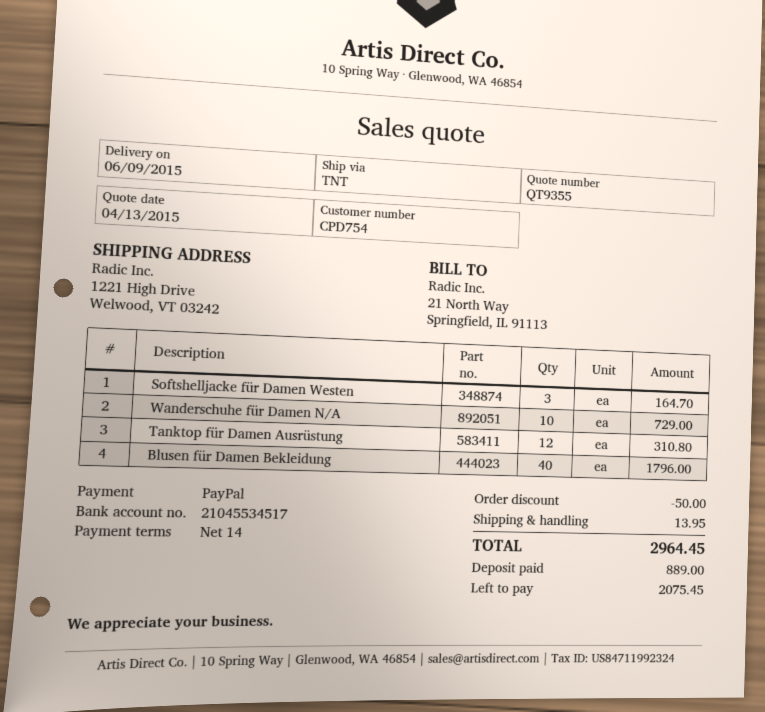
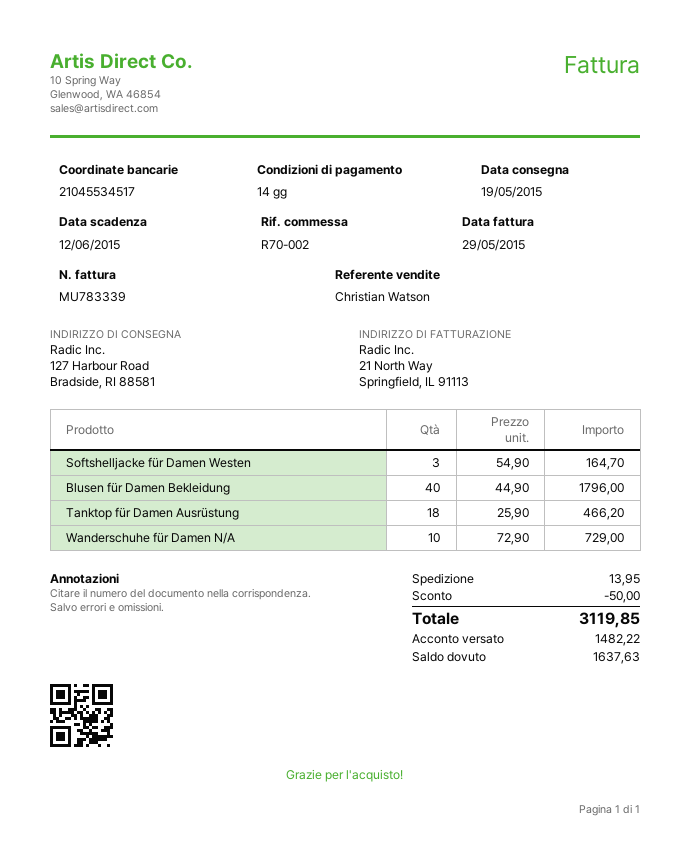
delivery date: 2015-06-09 -> 2015-05-19
ship to: 1221 High Drive, Welwood, VT 03242 -> 127 Harbour Road, Bradside, RI 88581
Tanktop für Damen Ausrüstung: 12 for 310.80 -> 18 for 466.20
total: 2964.45 -> 3119.85
deposit: 889.00 -> 1482.22
balance: 2075.45 -> 1637.63

